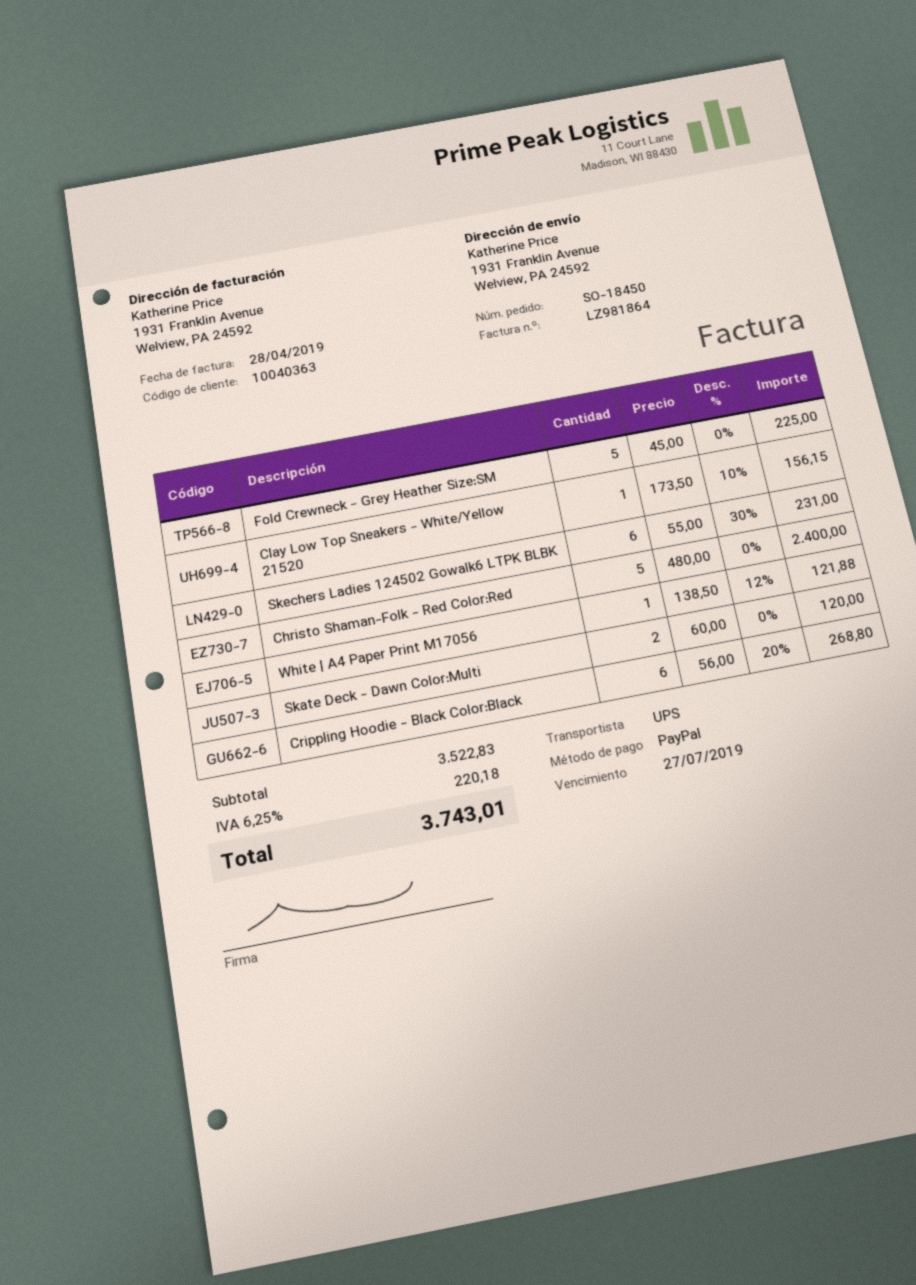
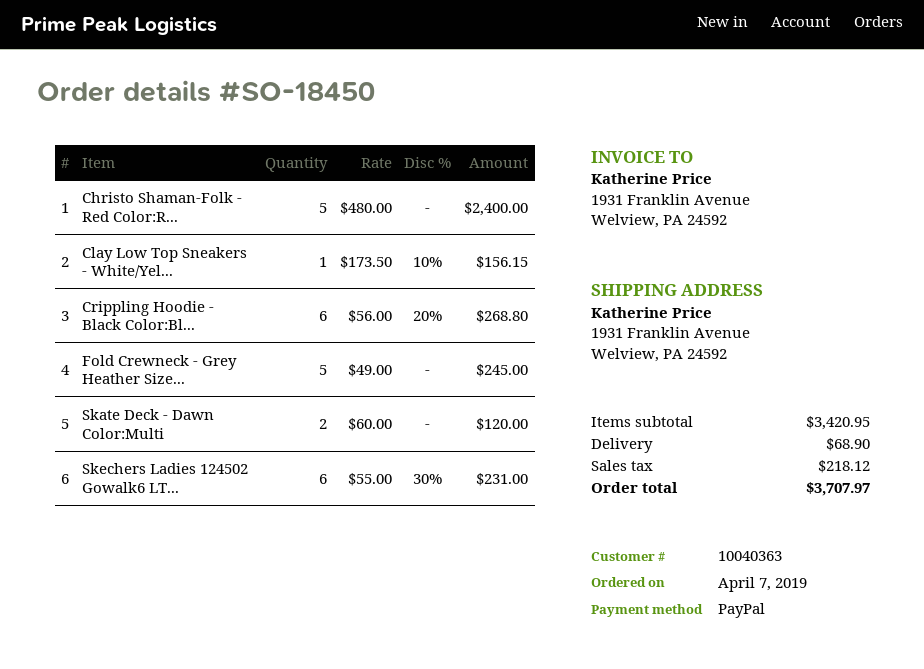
Fold Crewneck - Grey Heather Size:SM: 5 x 45.00 = 225.00 -> 5 x 49.00 = 245.00
White | A4 Paper Print M17056: 1 x 138.50 - 12% = 121.88 -> none
subtotal: 3522.83 -> 3420.95
shipping: none -> 68.90
tax: 220.18 -> 218.12
total: 3743.01 -> 3707.97

